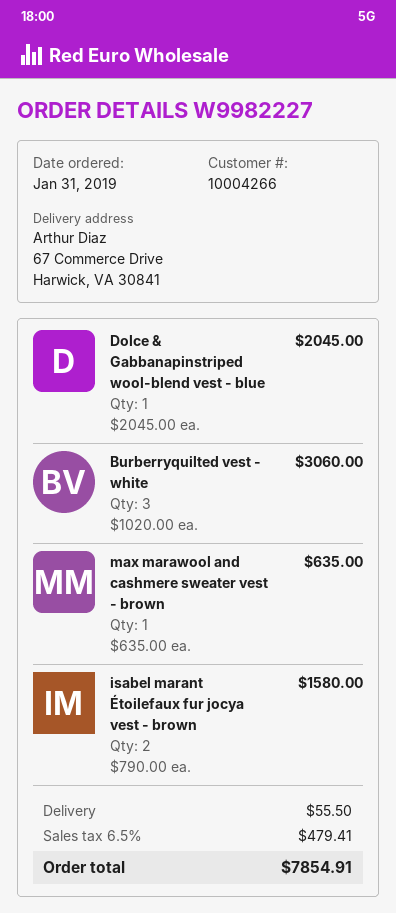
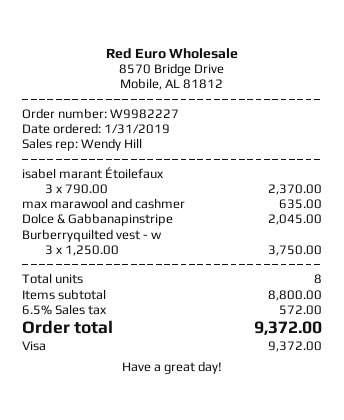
Burberryquilted vest - white: 3 x 1020.00 = 3060.00 -> 3 x 1250.00 = 3750.00
isabel marant Étoilefaux fur jocya vest - brown: 2 x 790.00 = 1580.00 -> 3 x 790.00 = 2370.00
shipping: 55.50 -> none
tax: 6.5% = 479.41 -> 6.5% = 572.00
total: 7854.91 -> 9372.00

